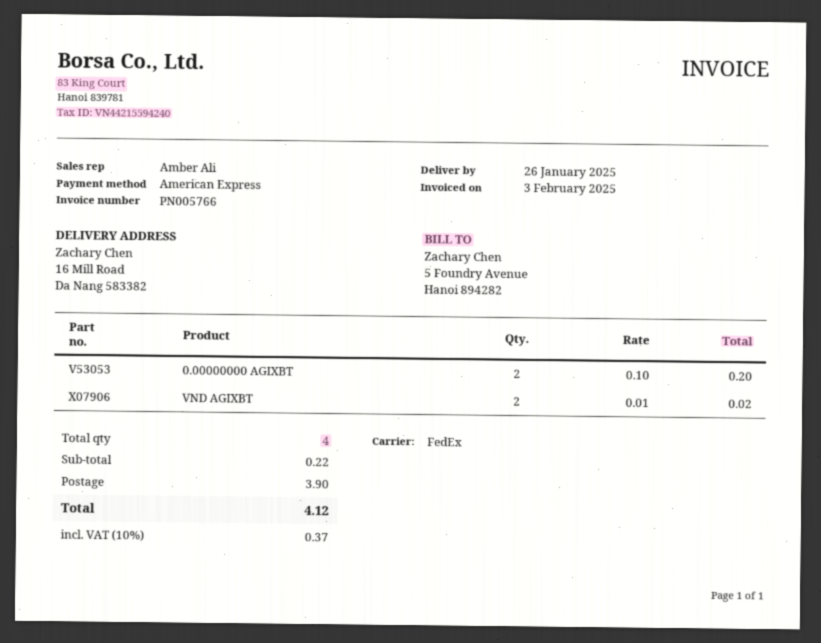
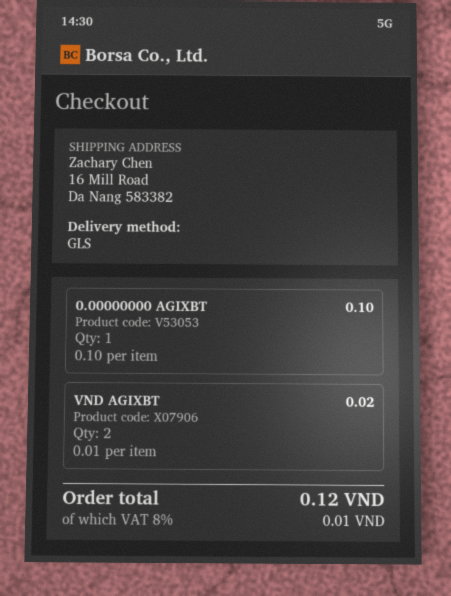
shipping method: FedEx -> GLS
0.00000000 AGIXBT: 2 x 0.10 = 0.20 -> 1 x 0.10 = 0.10
shipping: 3.90 -> none
tax: 10% = 0.37 -> 8% = 0.01
total: 4.12 -> 0.12

